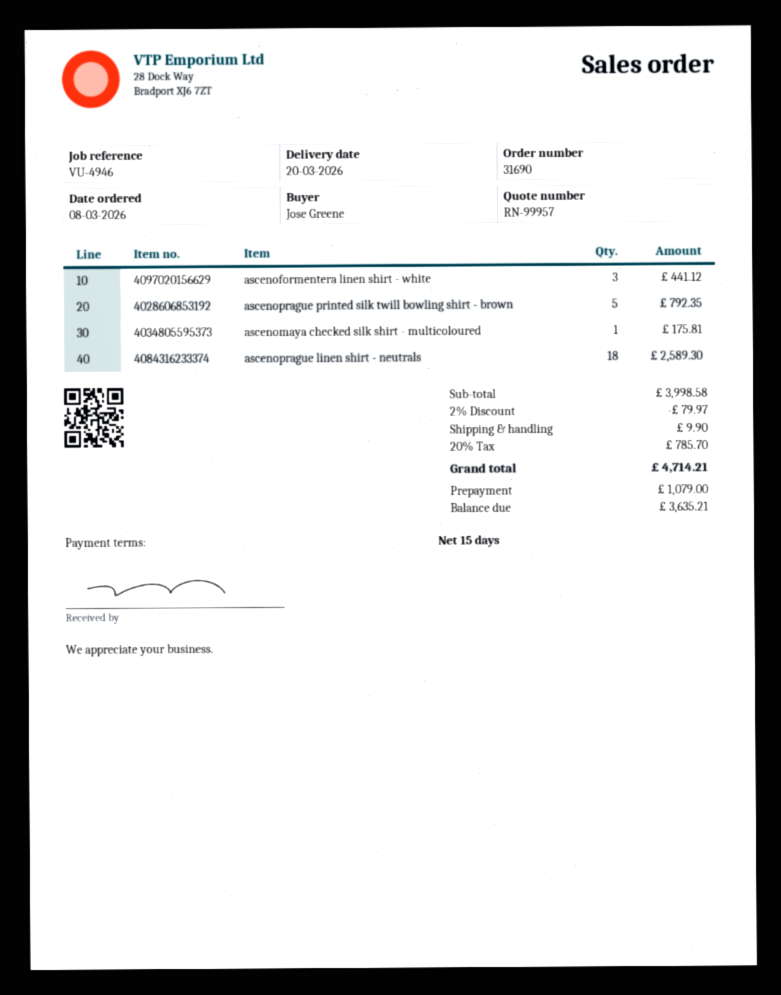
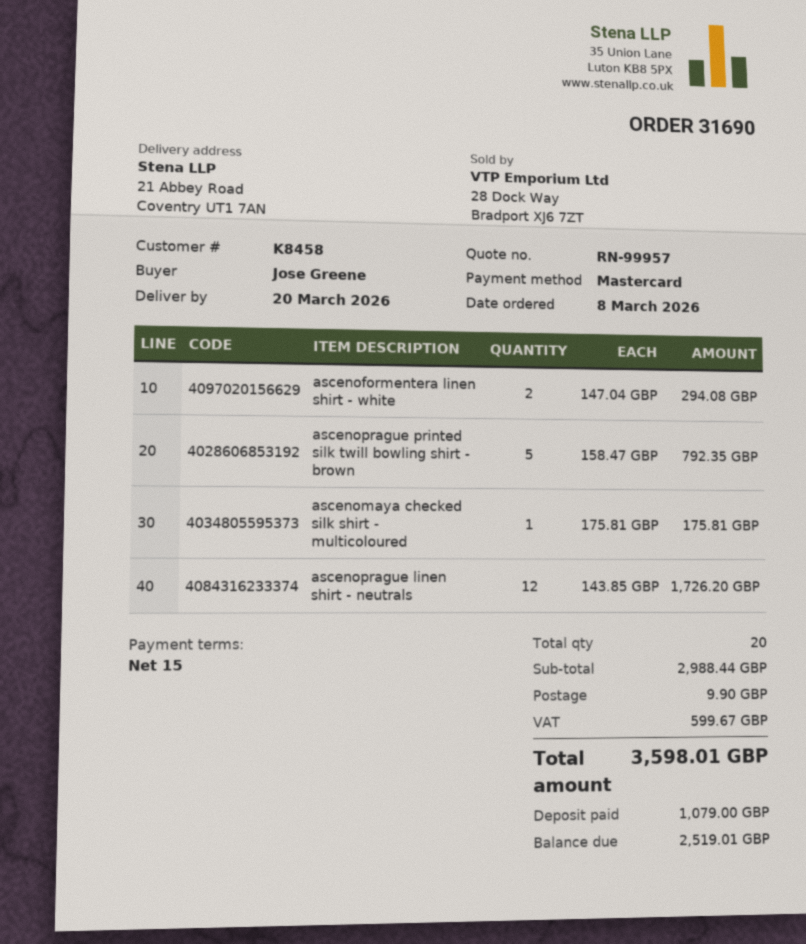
ascenoformentera linen shirt - white: 3 for 441.12 -> 2 for 294.08
ascenoprague linen shirt - neutrals: 18 for 2589.30 -> 12 for 1726.20
subtotal: 3998.58 -> 2988.44
discount: 2% = 79.97 -> none
tax: 785.70 -> 599.67
total: 4714.21 -> 3598.01
balance: 3635.21 -> 2519.01

